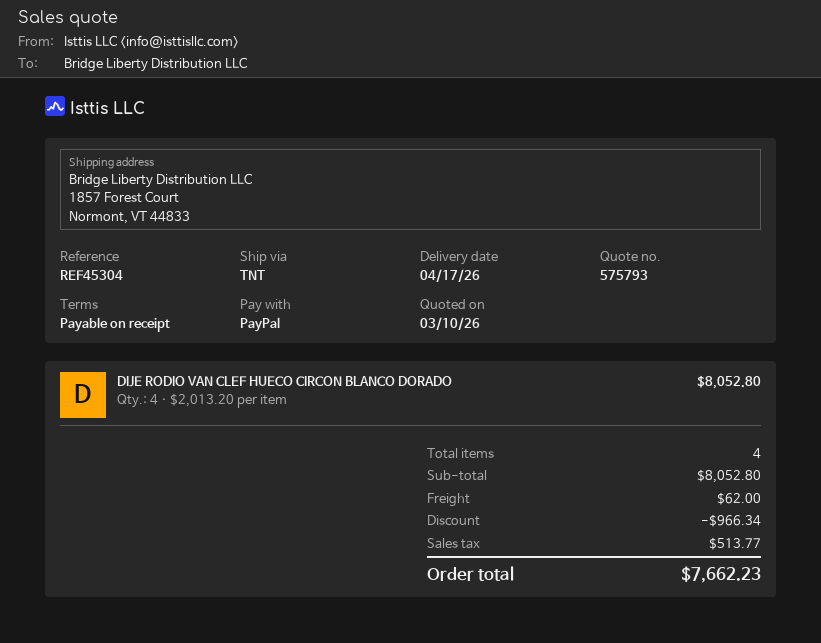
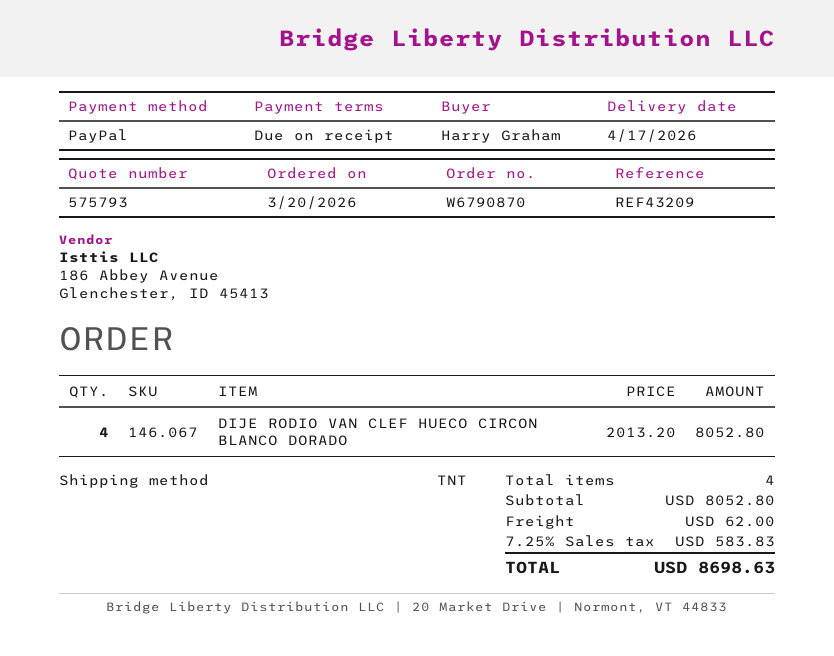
reference: REF45304 -> REF43209
discount: 966.34 -> none
tax: 513.77 -> 583.83
total: 7662.23 -> 8698.63

